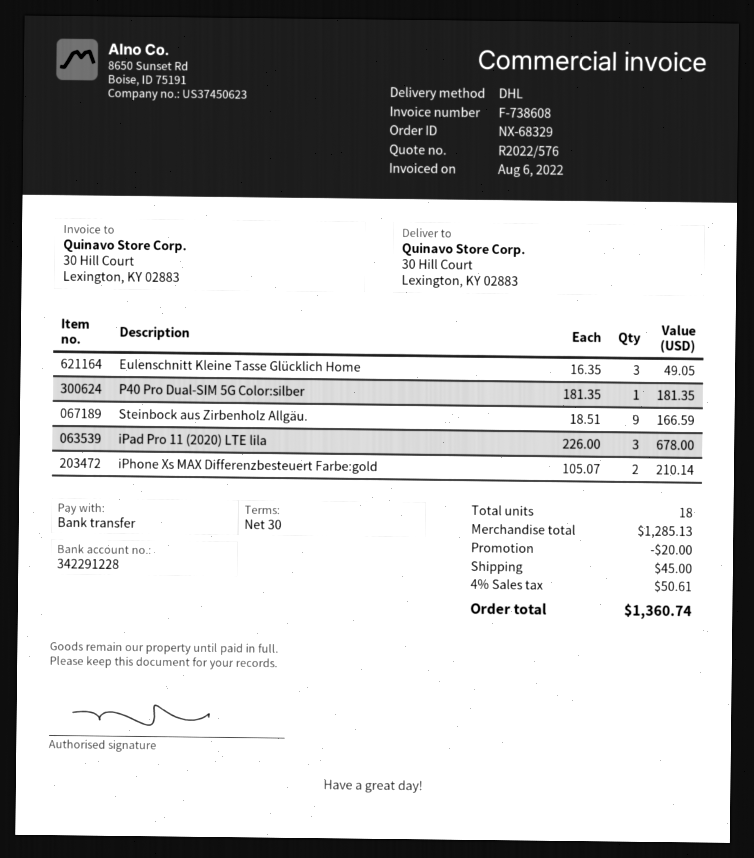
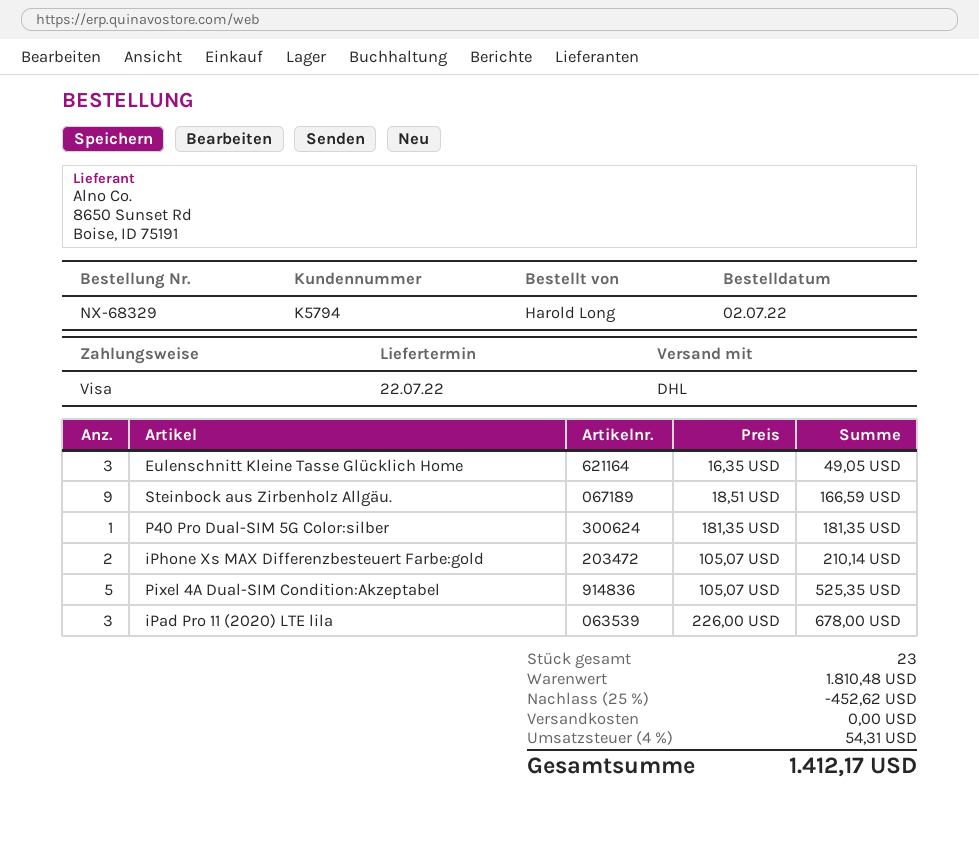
payment method: bank transfer -> Visa
Pixel 4A Dual-SIM Condition:Akzeptabel: none -> 5 x 105.07 = 525.35
total quantity: 18 -> 23
subtotal: 1285.13 -> 1810.48
discount: 20.00 -> 452.62
shipping: 45.00 -> 0.00
tax: 4% = 50.61 -> 4% = 54.31
total: 1360.74 -> 1412.17

